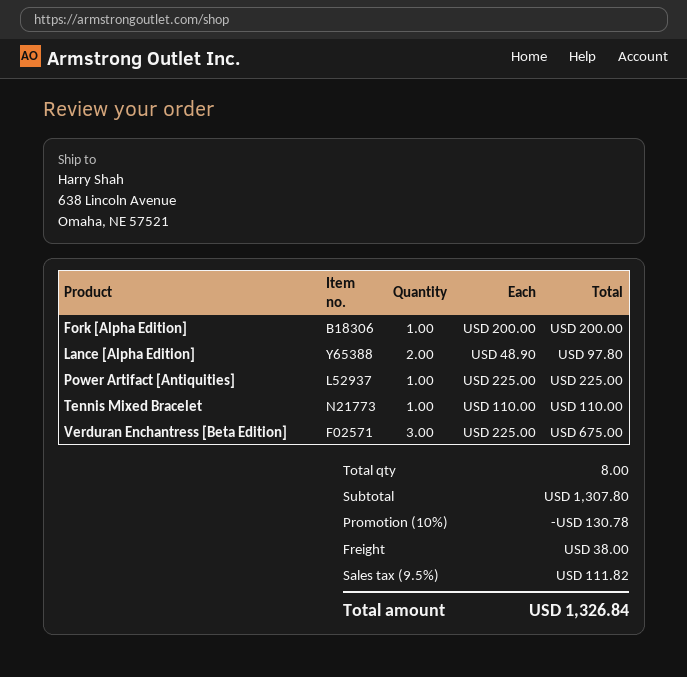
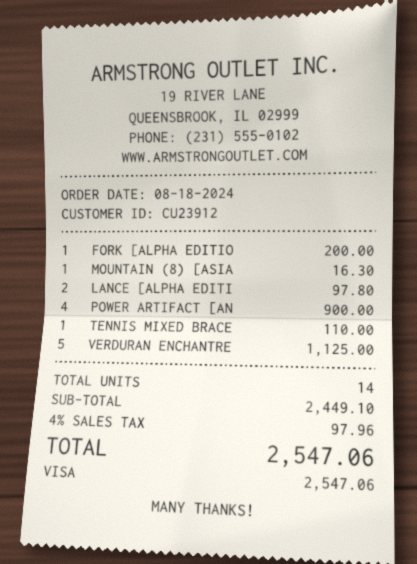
Power Artifact [Antiquities]: 1 for 225.00 -> 4 for 900.00
Verduran Enchantress [Beta Edition]: 3 for 675.00 -> 5 for 1125.00
MOUNTAIN (8) [ASIA: none -> 1 for 16.30
total quantity: 8 -> 14
subtotal: 1307.80 -> 2449.10
discount: 10% = 130.78 -> none
shipping: 38.00 -> none
tax: 9.5% = 111.82 -> 4% = 97.96
total: 1326.84 -> 2547.06

